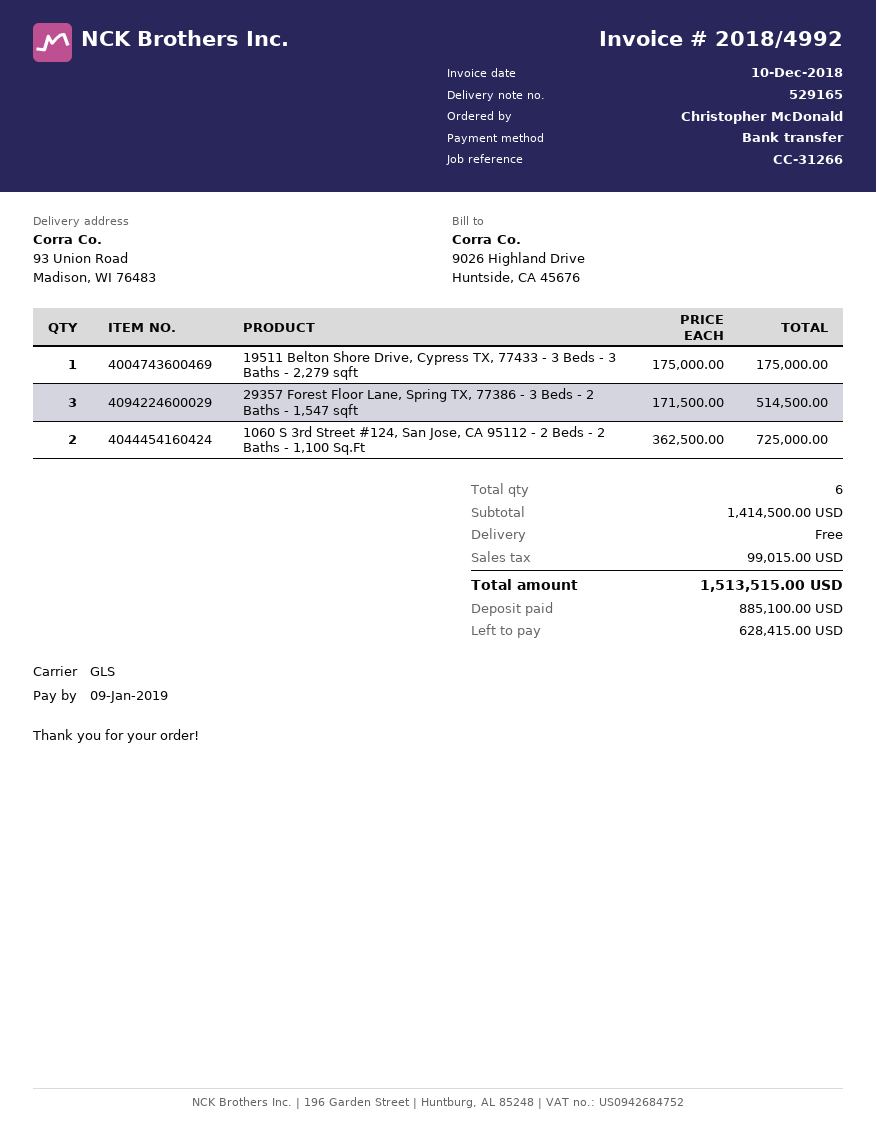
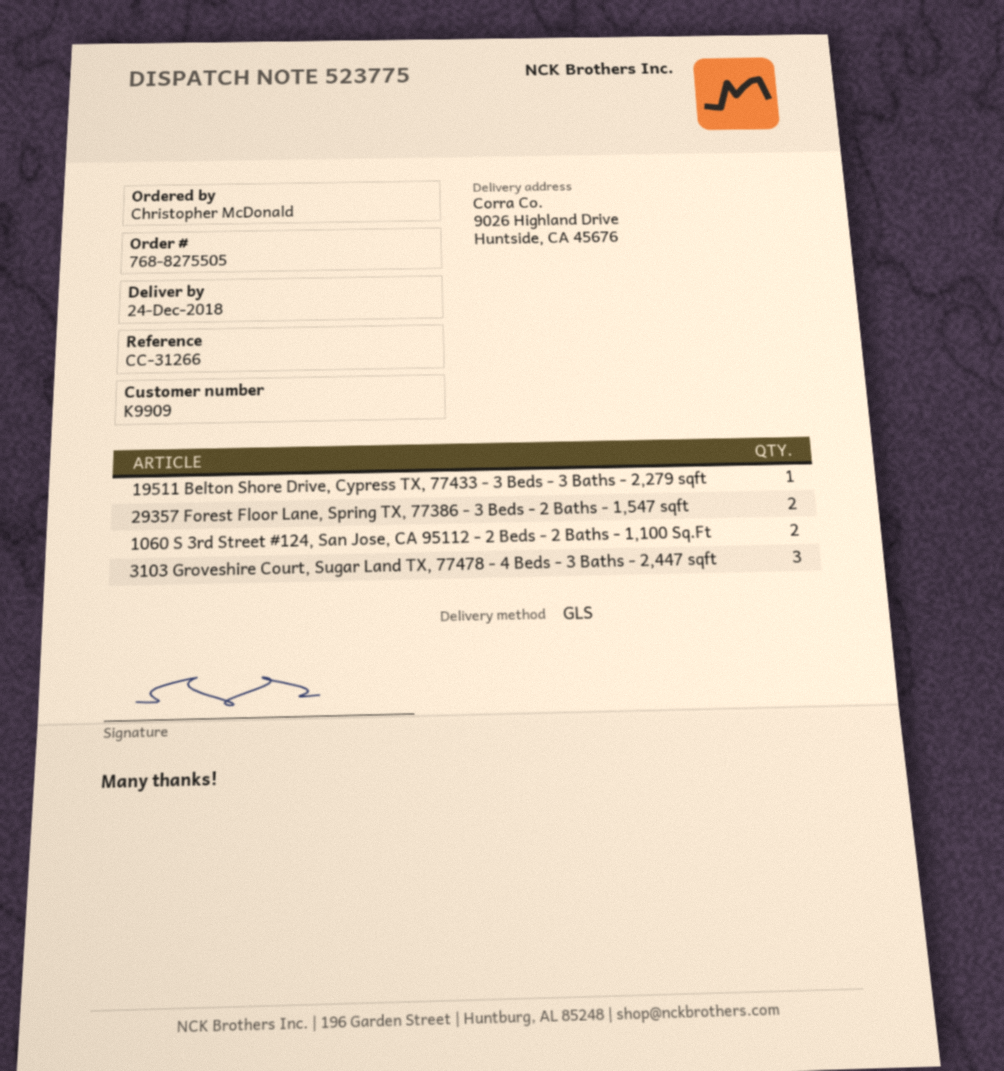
delivery note number: 529165 -> 523775
ship to: 93 Union Road, Madison, WI 76483 -> 9026 Highland Drive, Huntside, CA 45676
29357 Forest Floor Lane, Spring TX, 77386 - 3 Beds - 2 Baths - 1,547 sqft: 3 -> 2
3103 Groveshire Court, Sugar Land TX, 77478 - 4 Beds - 3 Baths - 2,447 sqft: none -> 3

